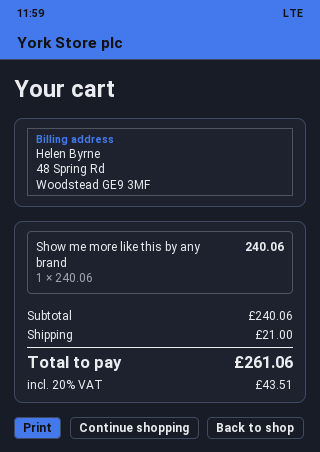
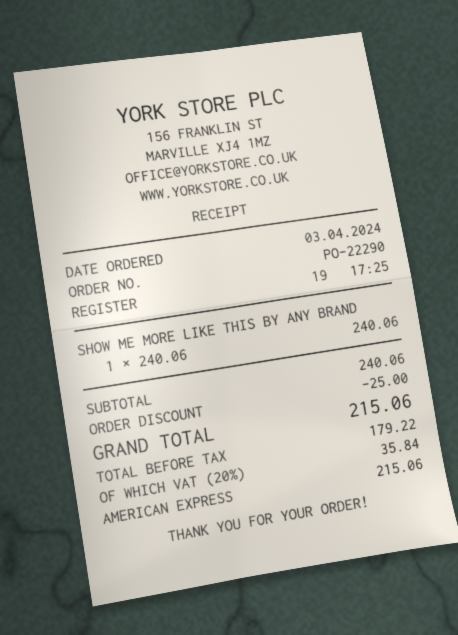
discount: none -> 25.00
shipping: 21.00 -> none
tax: 20% = 43.51 -> 20% = 35.84
total: 261.06 -> 215.06

